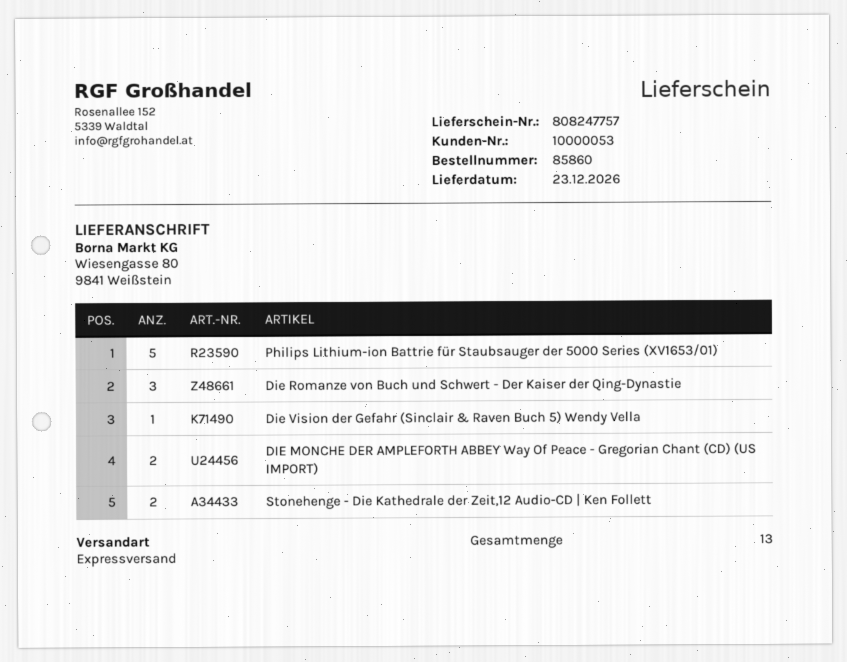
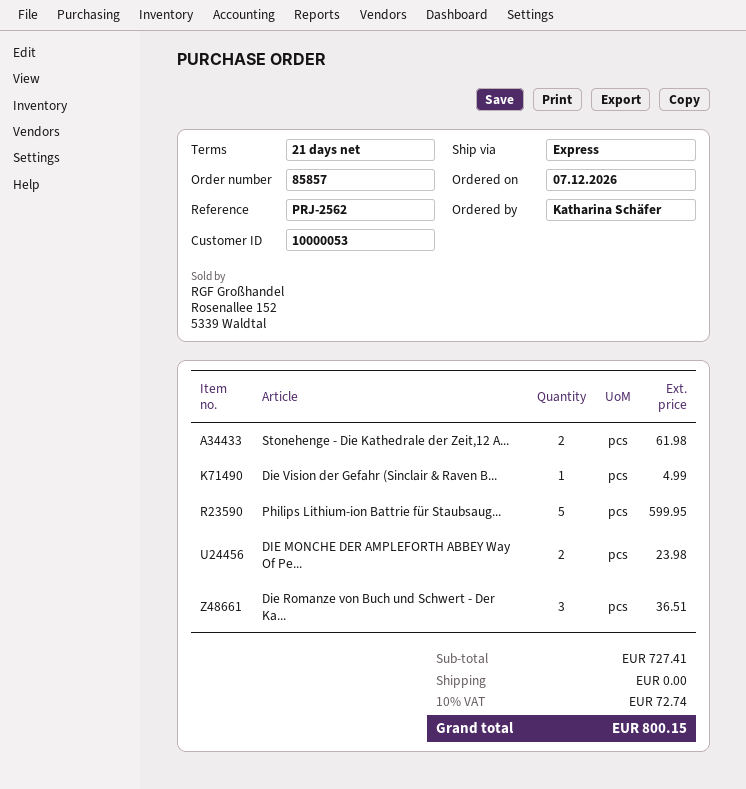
order number: 85860 -> 85857

